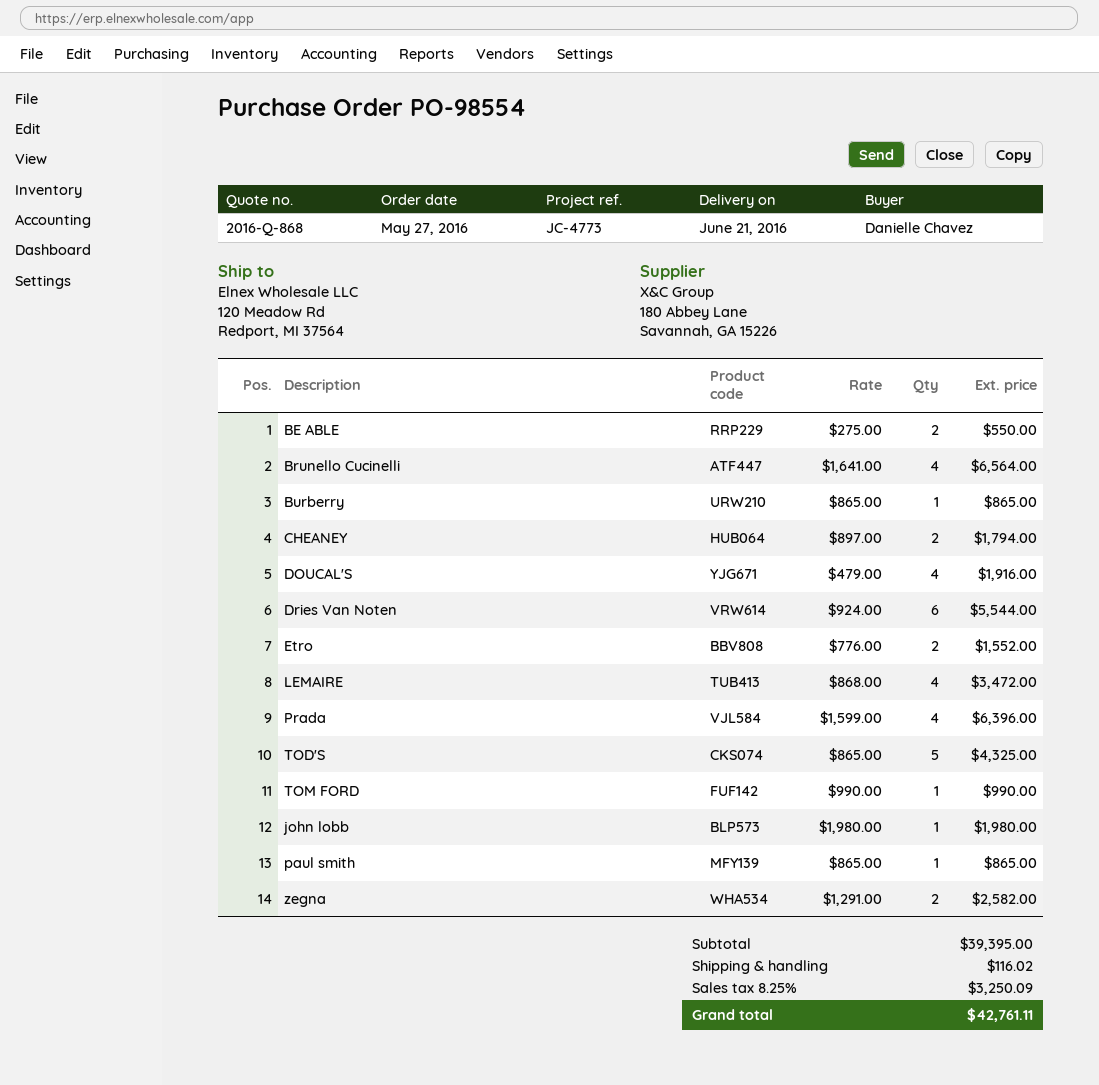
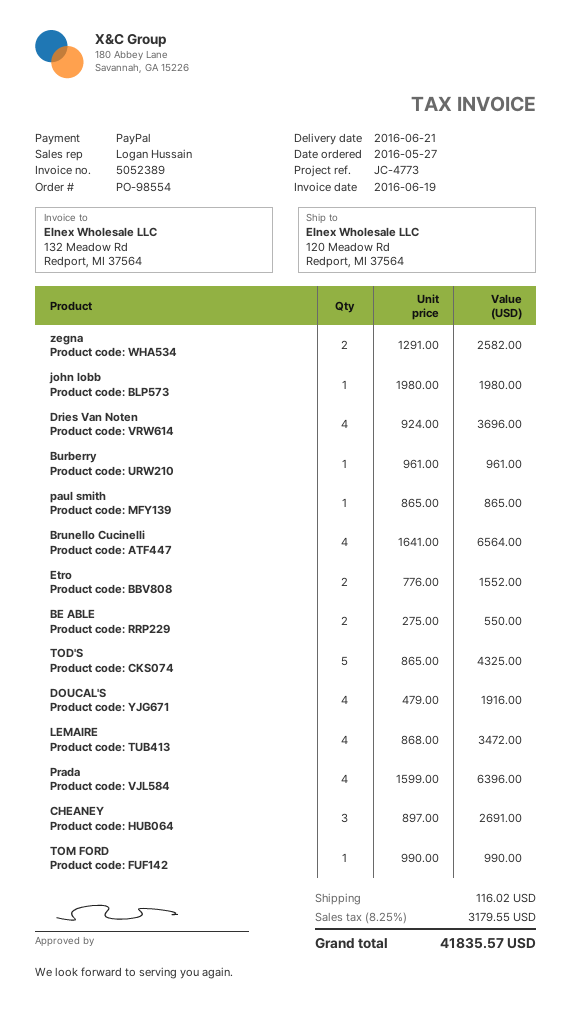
Burberry: 1 x 865.00 = 865.00 -> 1 x 961.00 = 961.00
CHEANEY: 2 x 897.00 = 1794.00 -> 3 x 897.00 = 2691.00
Dries Van Noten: 6 x 924.00 = 5544.00 -> 4 x 924.00 = 3696.00
tax: 8.25% = 3250.09 -> 8.25% = 3179.55
total: 42761.11 -> 41835.57

